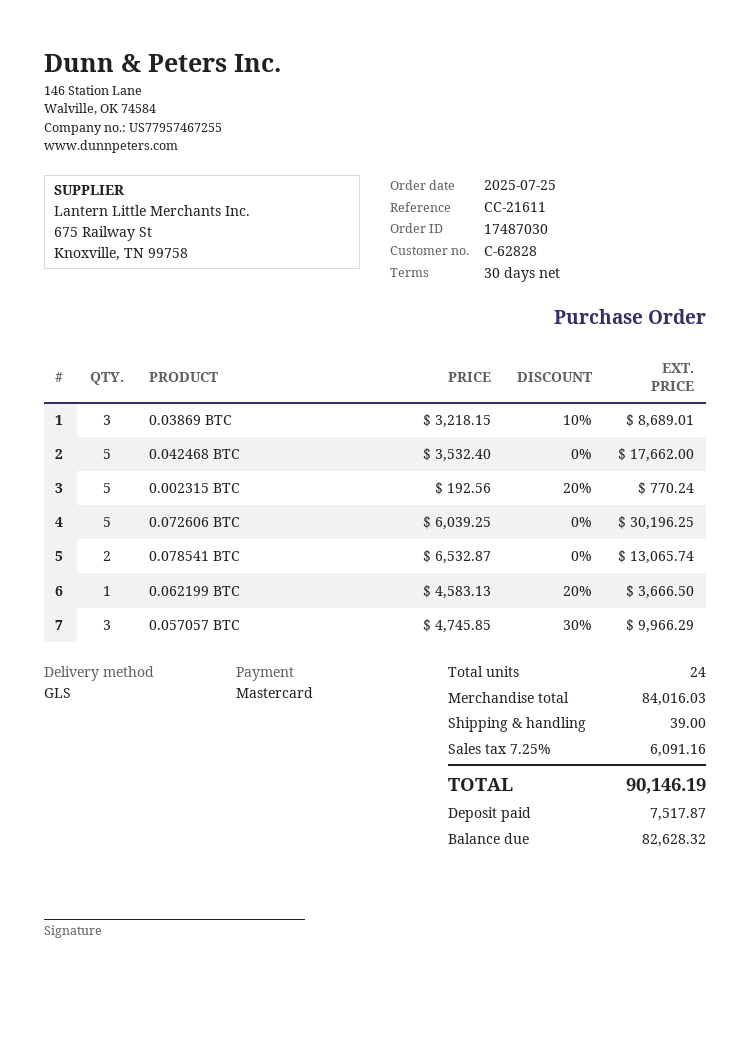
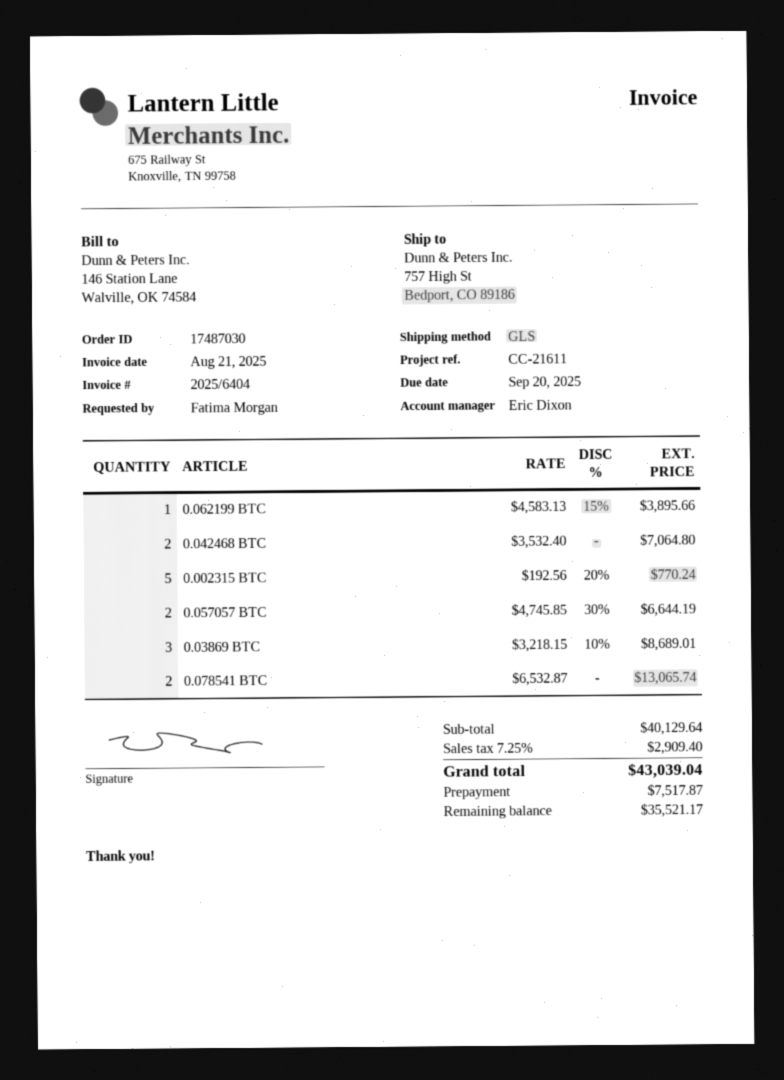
0.042468 BTC: 5 x 3532.40 = 17662.00 -> 2 x 3532.40 = 7064.80
0.072606 BTC: 5 x 6039.25 = 30196.25 -> none
0.062199 BTC: 1 x 4583.13 - 20% = 3666.50 -> 1 x 4583.13 - 15% = 3895.66
0.057057 BTC: 3 x 4745.85 - 30% = 9966.29 -> 2 x 4745.85 - 30% = 6644.19
subtotal: 84016.03 -> 40129.64
shipping: 39.00 -> none
tax: 7.25% = 6091.16 -> 7.25% = 2909.40
total: 90146.19 -> 43039.04
balance: 82628.32 -> 35521.17

